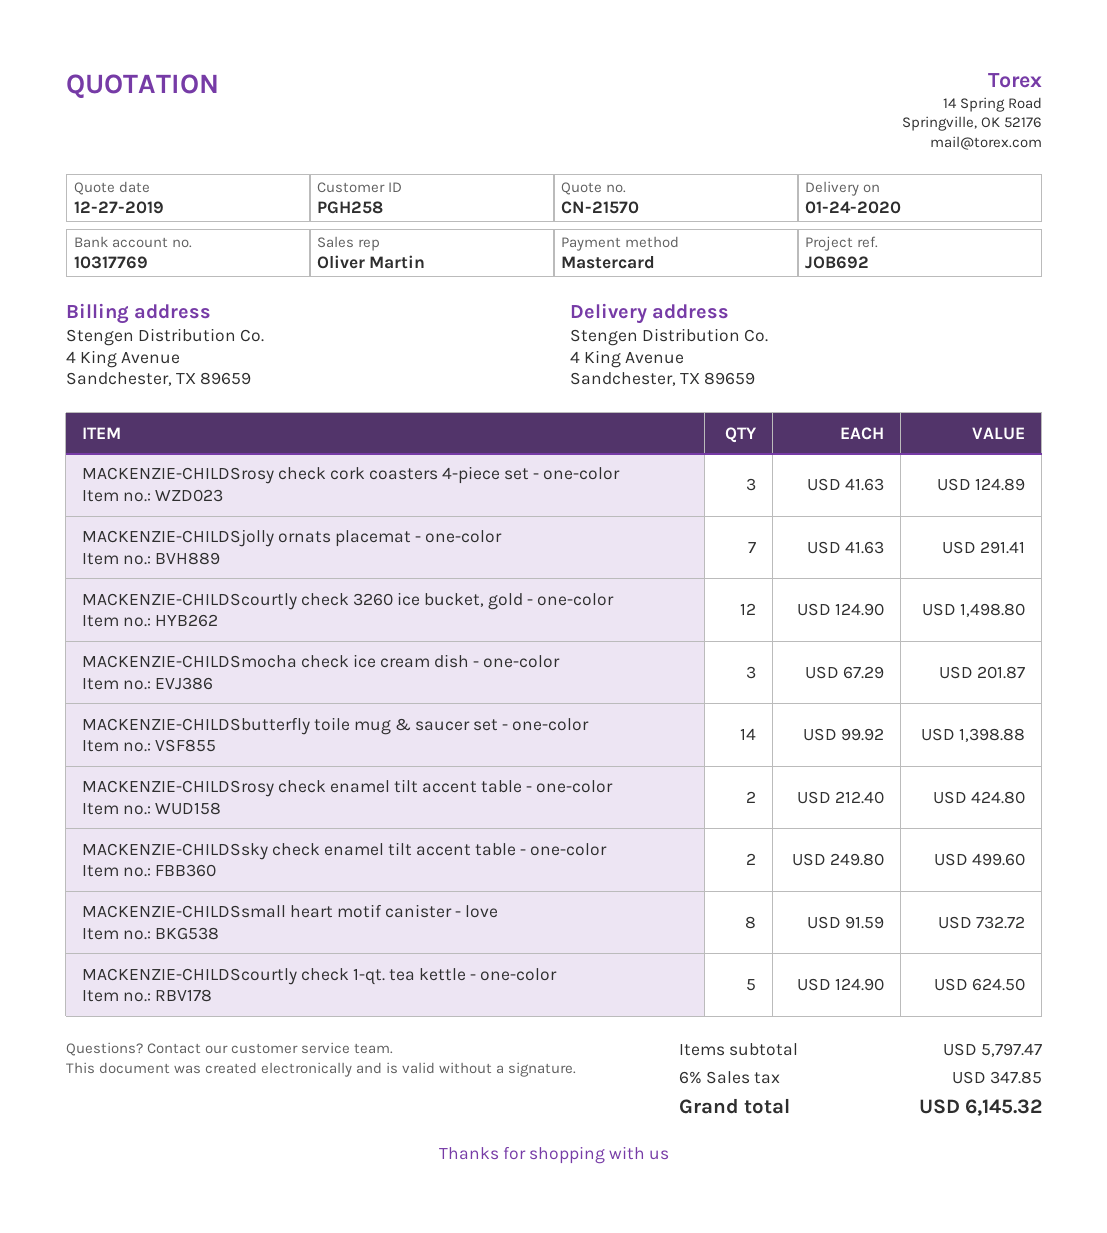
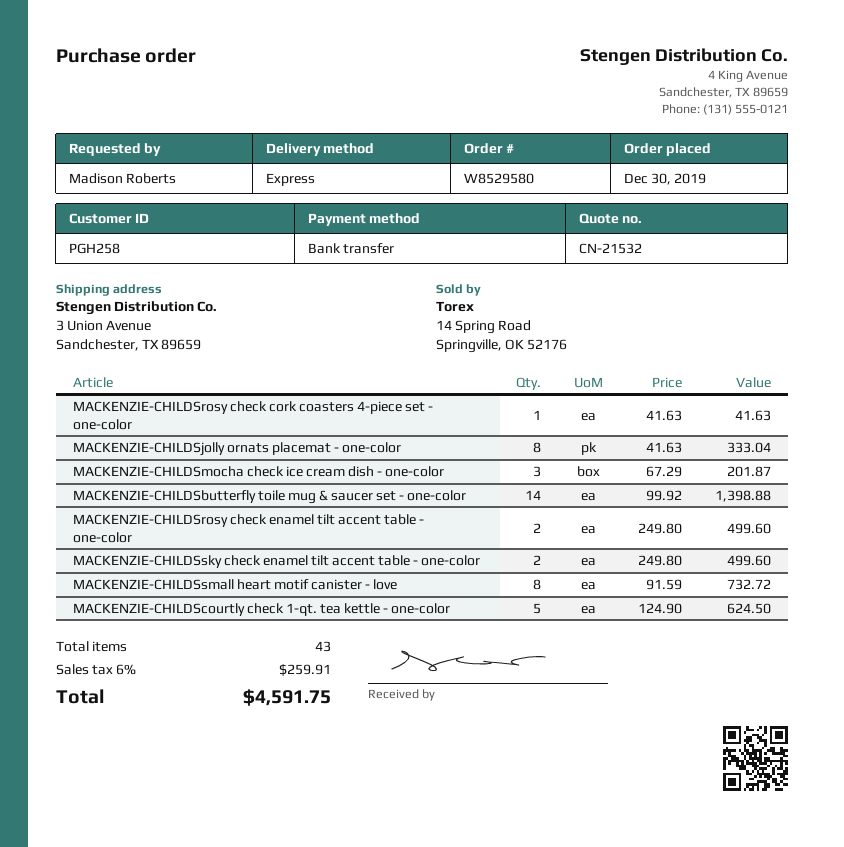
quote number: CN-21570 -> CN-21532
payment method: Mastercard -> bank transfer
ship to: 4 King Avenue, Sandchester, TX 89659 -> 3 Union Avenue, Sandchester, TX 89659
MACKENZIE-CHILDSrosy check cork coasters 4-piece set - one-color: 3 x 41.63 = 124.89 -> 1 x 41.63 = 41.63
MACKENZIE-CHILDSjolly ornats placemat - one-color: 7 x 41.63 = 291.41 -> 8 x 41.63 = 333.04
MACKENZIE-CHILDScourtly check 3260 ice bucket, gold - one-color: 12 x 124.90 = 1498.80 -> none
MACKENZIE-CHILDSrosy check enamel tilt accent table - one-color: 2 x 212.40 = 424.80 -> 2 x 249.80 = 499.60
tax: 6% = 347.85 -> 6% = 259.91
total: 6145.32 -> 4591.75

